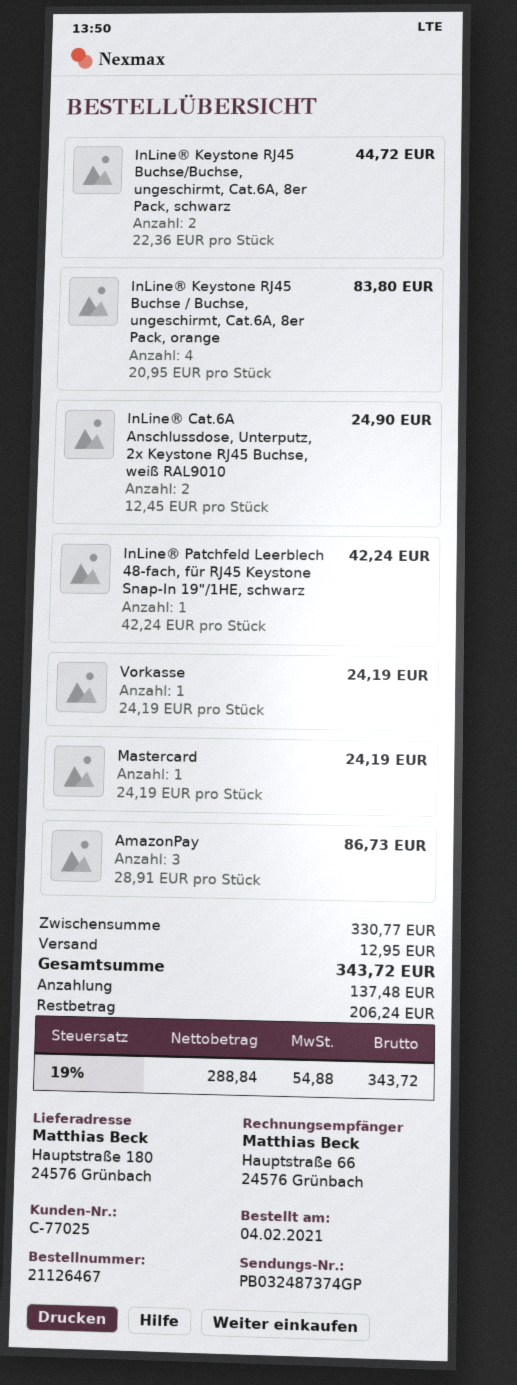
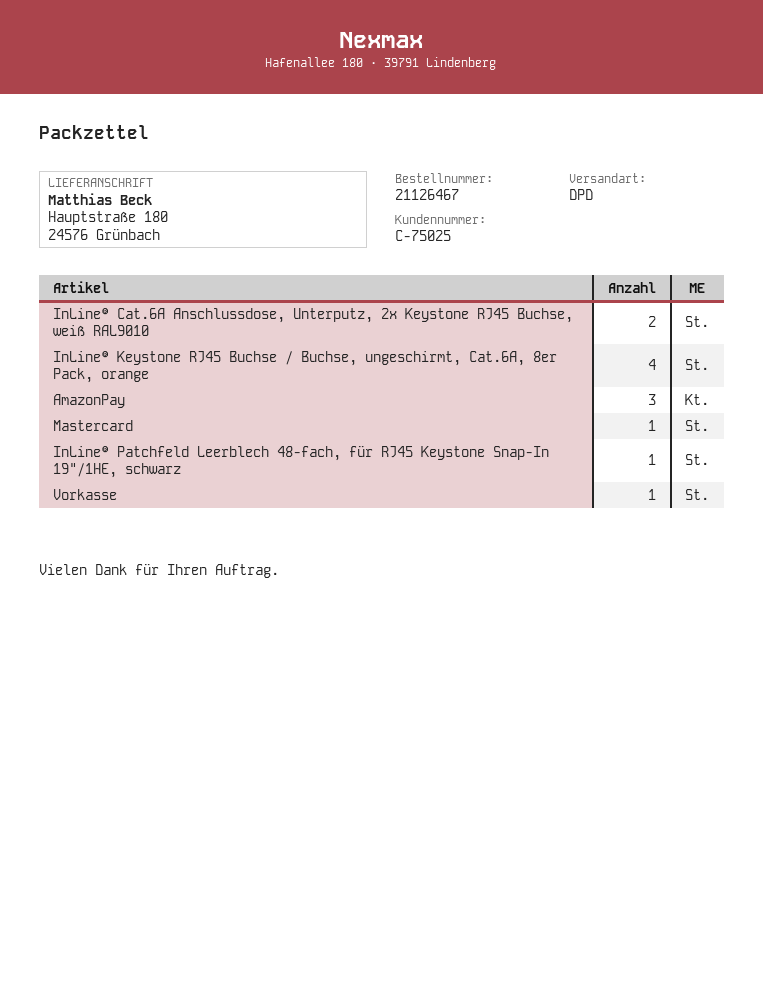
customer number: C-77025 -> C-75025
InLine® Keystone RJ45 Buchse/Buchse, ungeschirmt, Cat.6A, 8er Pack, schwarz: 2 -> none

